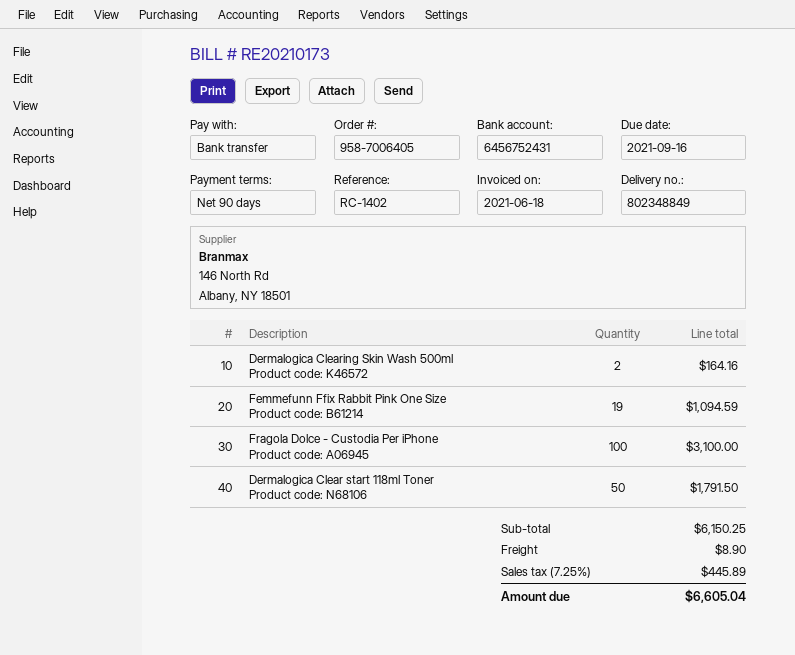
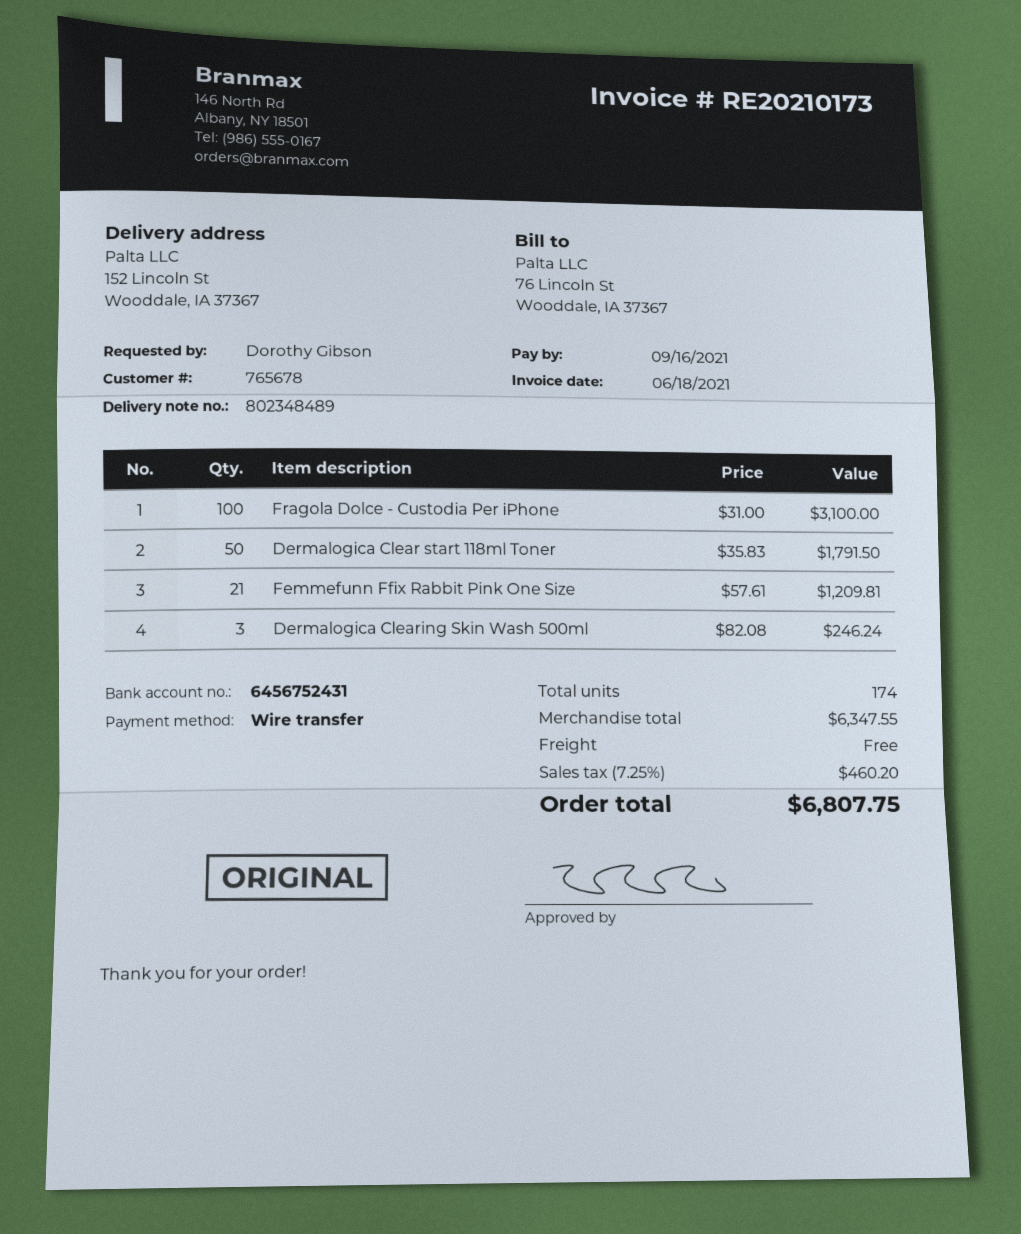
delivery note number: 802348849 -> 802348489
Dermalogica Clearing Skin Wash 500ml: 2 for 164.16 -> 3 for 246.24
Femmefunn Ffix Rabbit Pink One Size: 19 for 1094.59 -> 21 for 1209.81
subtotal: 6150.25 -> 6347.55
shipping: 8.90 -> 0.00
tax: 7.25% = 445.89 -> 7.25% = 460.20
total: 6605.04 -> 6807.75

